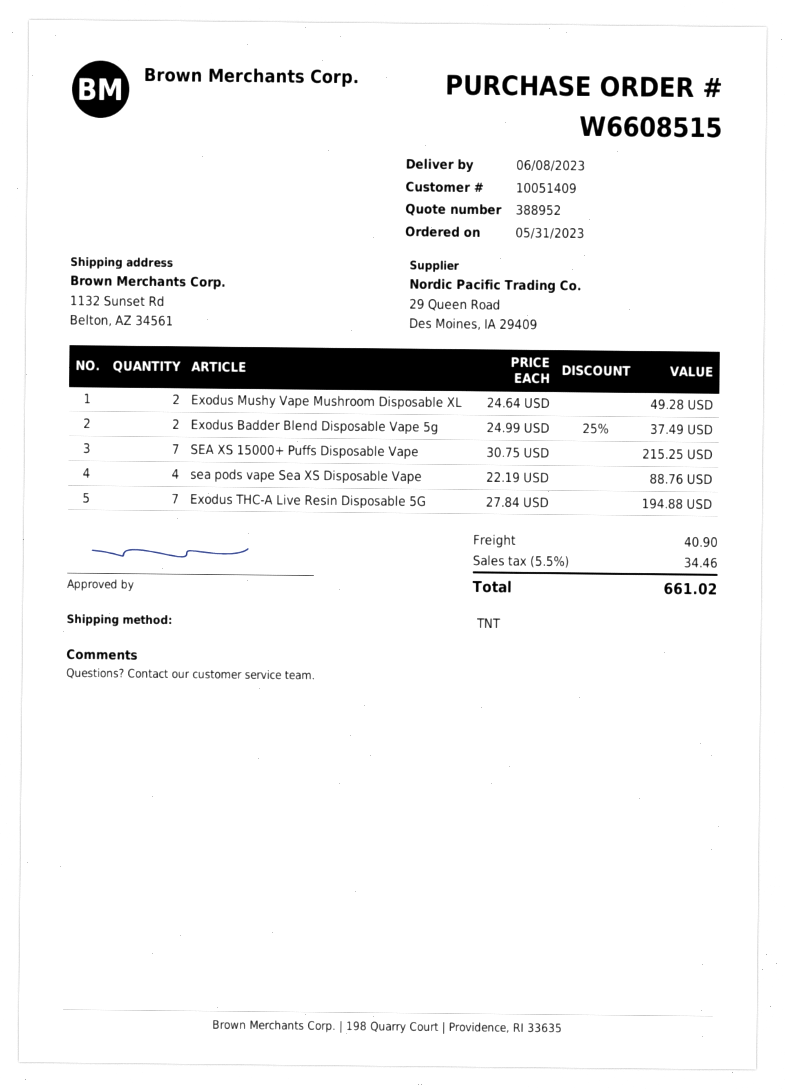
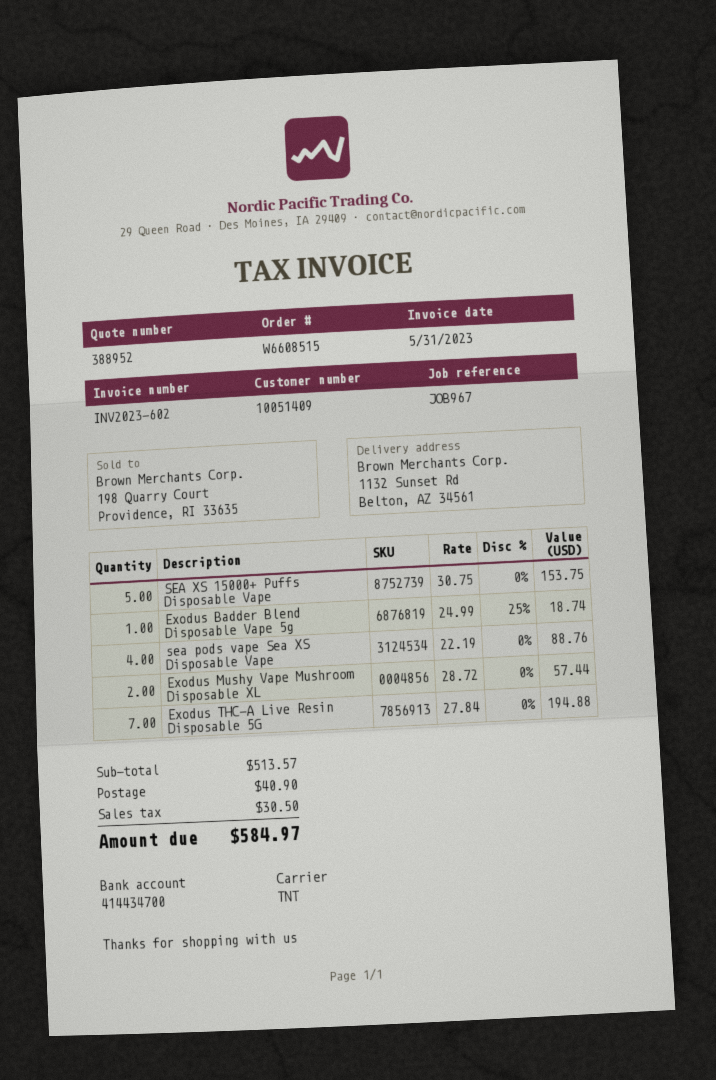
Exodus Mushy Vape Mushroom Disposable XL: 2 x 24.64 = 49.28 -> 2 x 28.72 = 57.44
Exodus Badder Blend Disposable Vape 5g: 2 x 24.99 - 25% = 37.49 -> 1 x 24.99 - 25% = 18.74
SEA XS 15000+ Puffs Disposable Vape: 7 x 30.75 = 215.25 -> 5 x 30.75 = 153.75
tax: 34.46 -> 30.50
total: 661.02 -> 584.97

